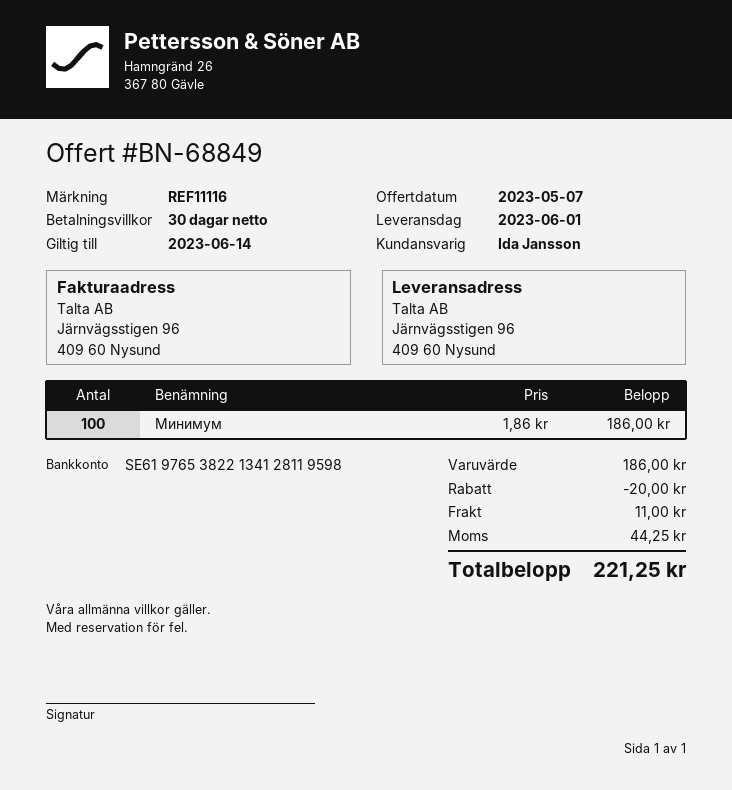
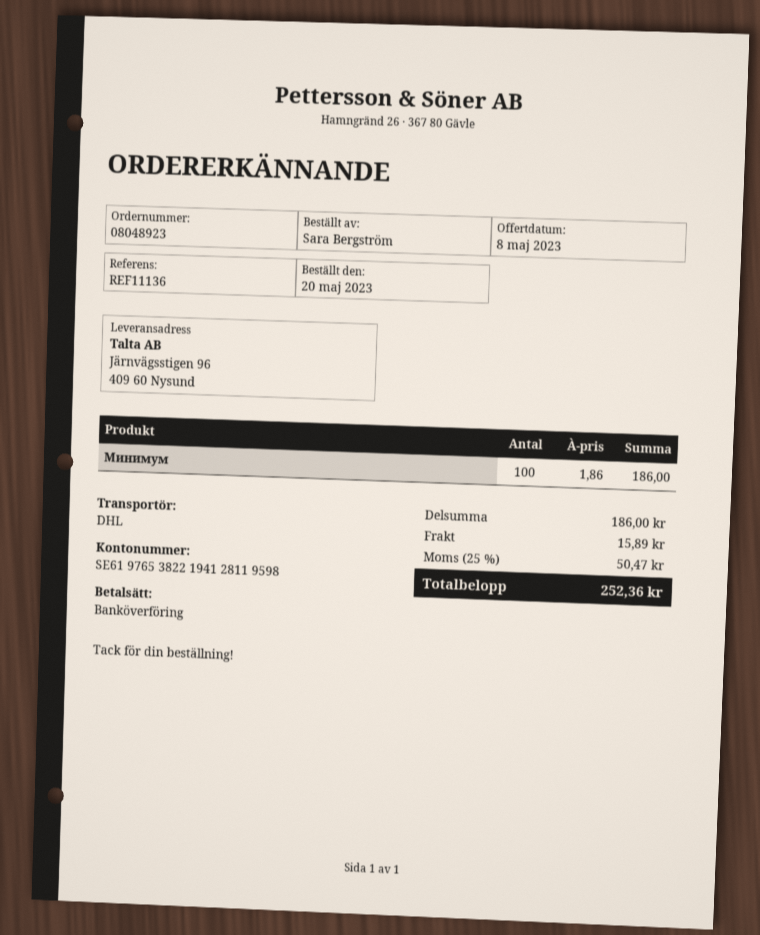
quote date: 2023-05-07 -> 2023-05-08
reference: REF11116 -> REF11136
bank account: SE6197653822134128119598 -> SE6197653822194128119598
discount: 20.00 -> none
shipping: 11.00 -> 15.89
tax: 44.25 -> 50.47
total: 221.25 -> 252.36

